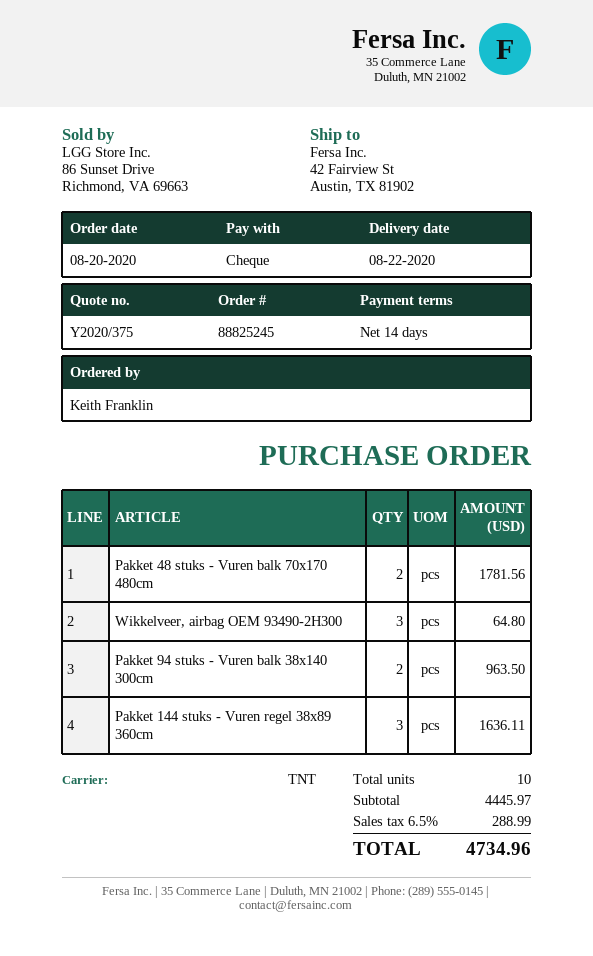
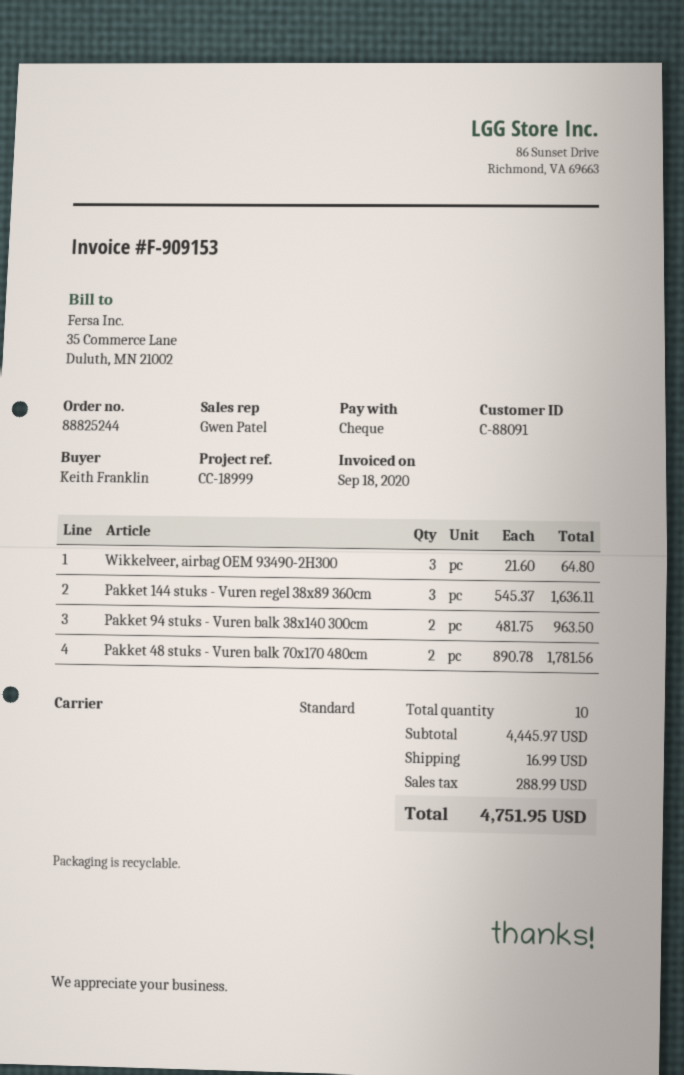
order number: 88825245 -> 88825244
shipping method: TNT -> standard
shipping: none -> 16.99
total: 4734.96 -> 4751.95

